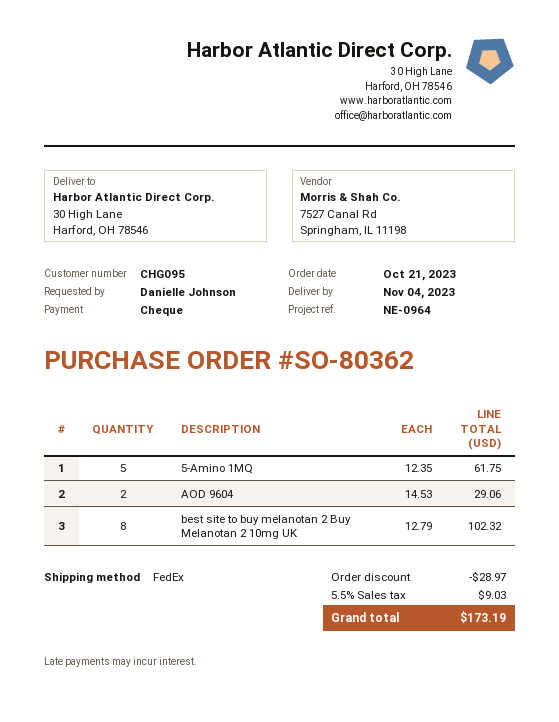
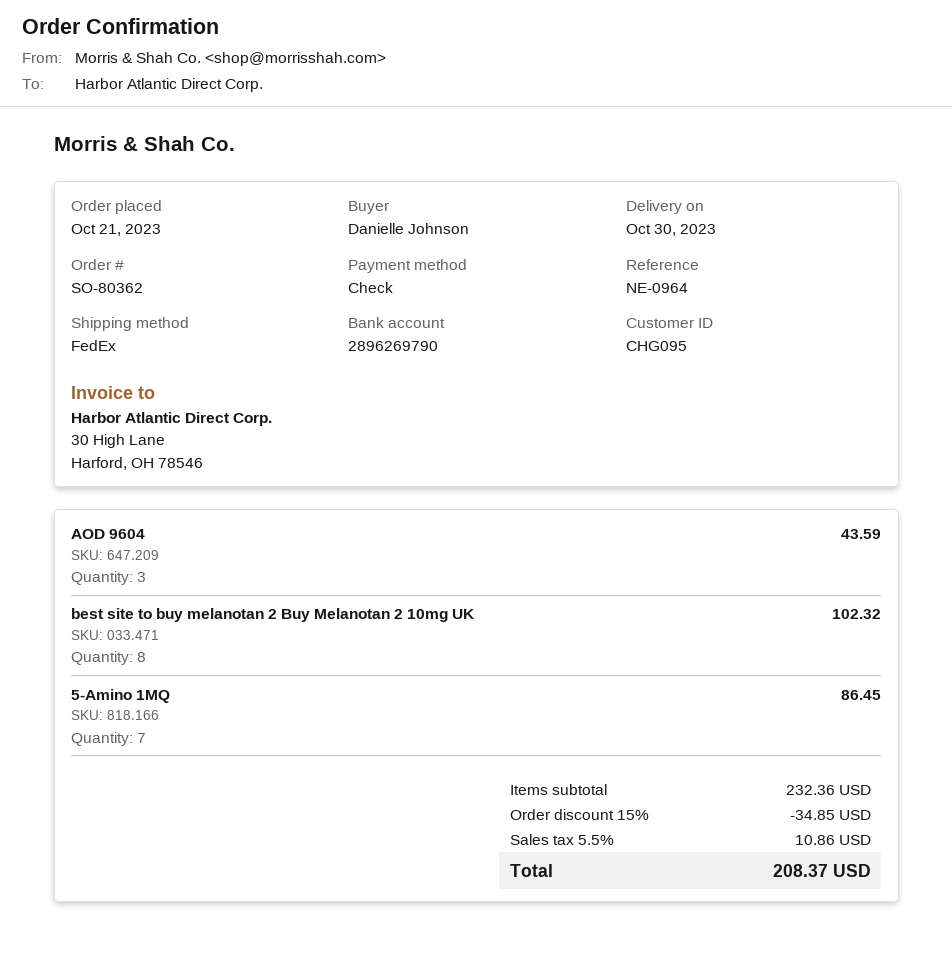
delivery date: 2023-11-04 -> 2023-10-30
5-Amino 1MQ: 5 for 61.75 -> 7 for 86.45
AOD 9604: 2 for 29.06 -> 3 for 43.59
discount: 28.97 -> 34.85
tax: 5.5% = 9.03 -> 5.5% = 10.86
total: 173.19 -> 208.37

